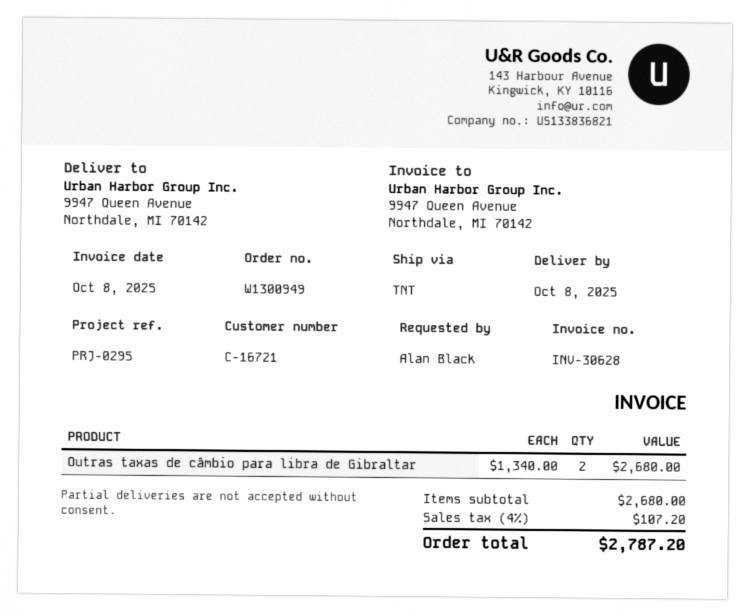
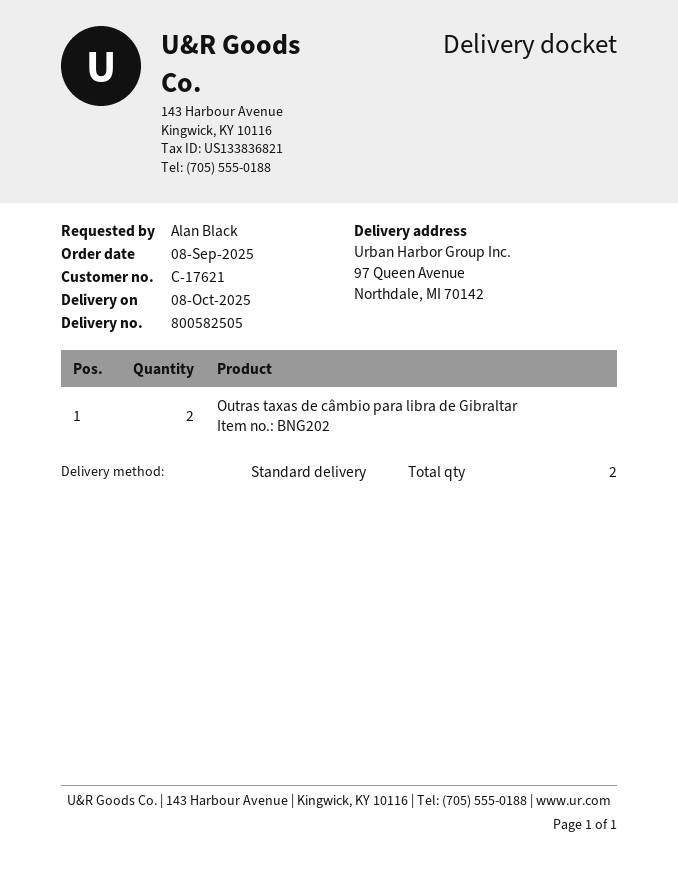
customer number: C-16721 -> C-17621
shipping method: TNT -> standard
ship to: 9947 Queen Avenue, Northdale, MI 70142 -> 97 Queen Avenue, Northdale, MI 70142

